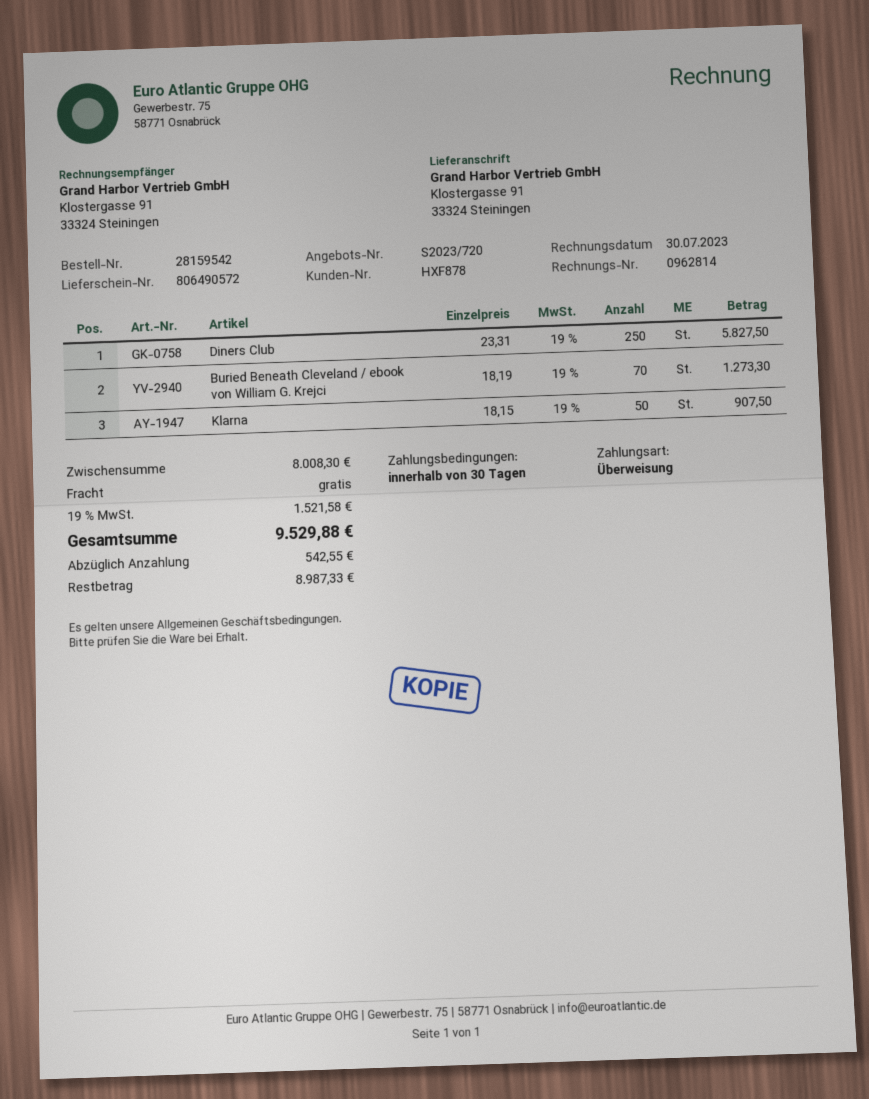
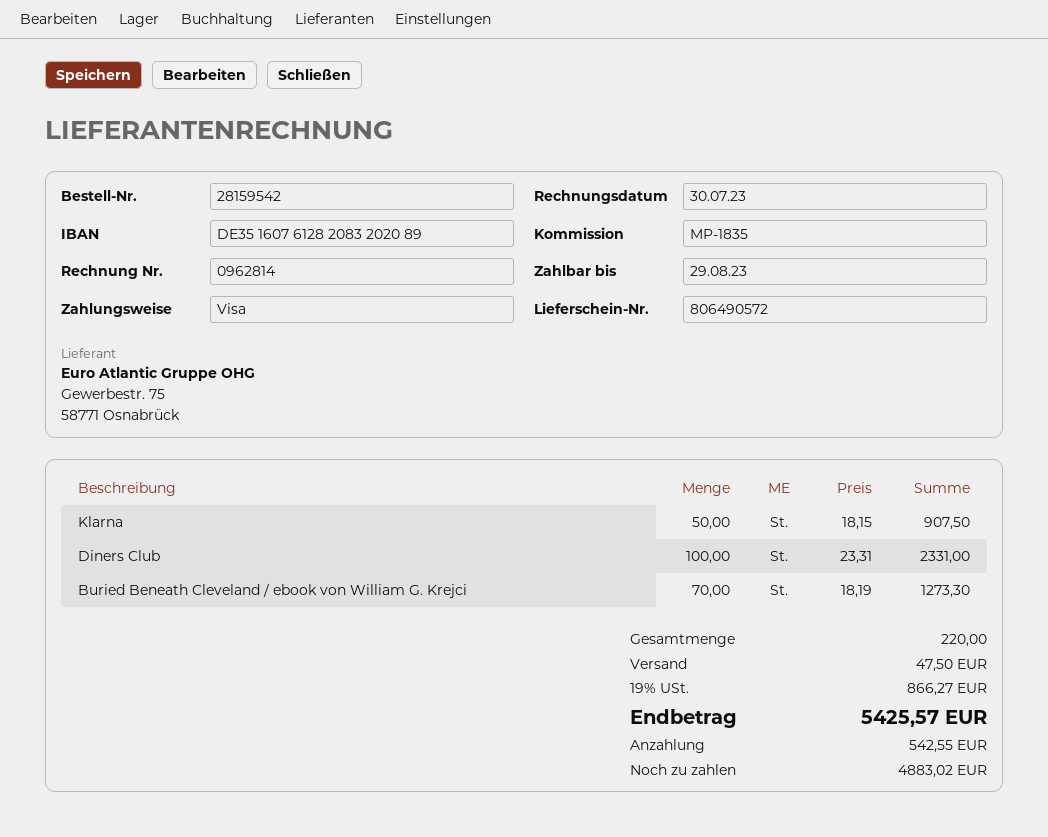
payment method: bank transfer -> Visa
Diners Club: 250 x 23.31 = 5827.50 -> 100 x 23.31 = 2331.00
shipping: 0.00 -> 47.50
tax: 19% = 1521.58 -> 19% = 866.27
total: 9529.88 -> 5425.57
balance: 8987.33 -> 4883.02

